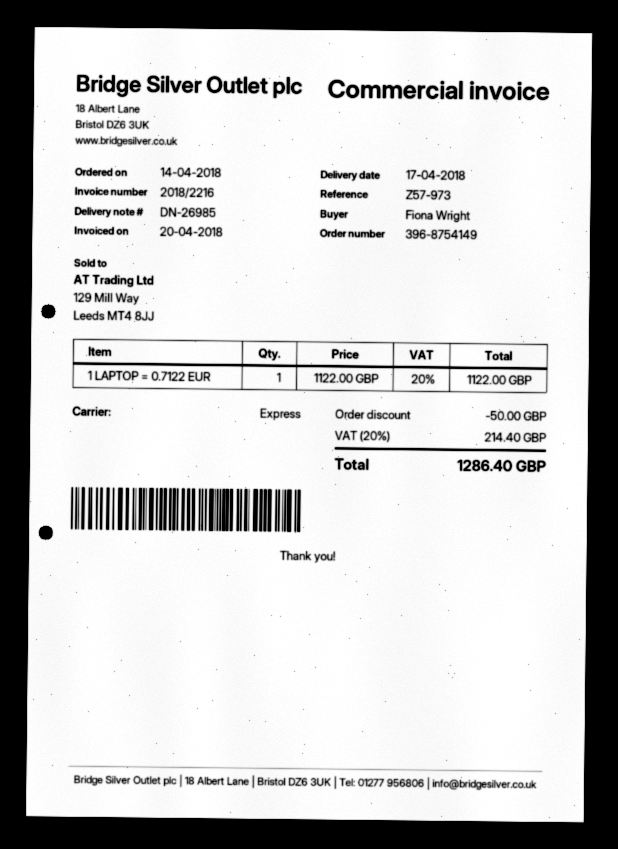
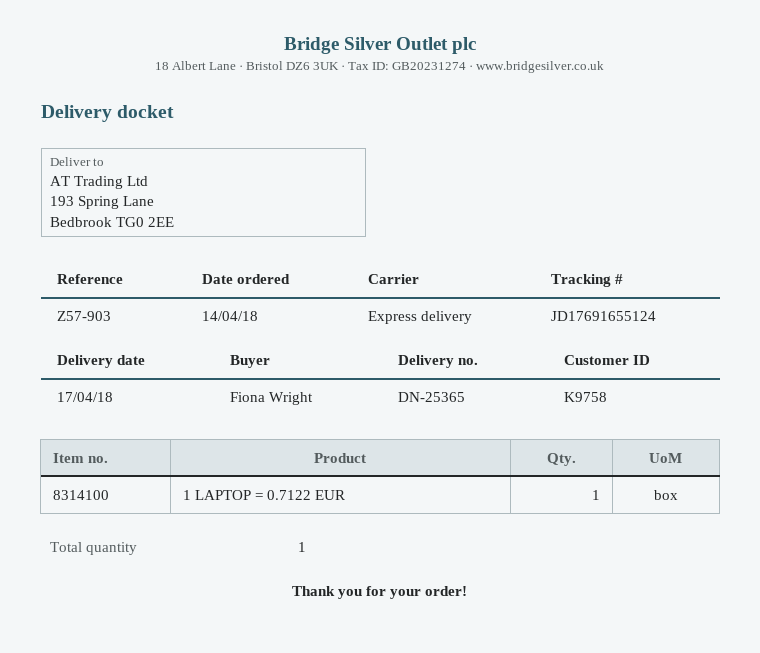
delivery note number: DN-26985 -> DN-25365
reference: Z57-973 -> Z57-903

